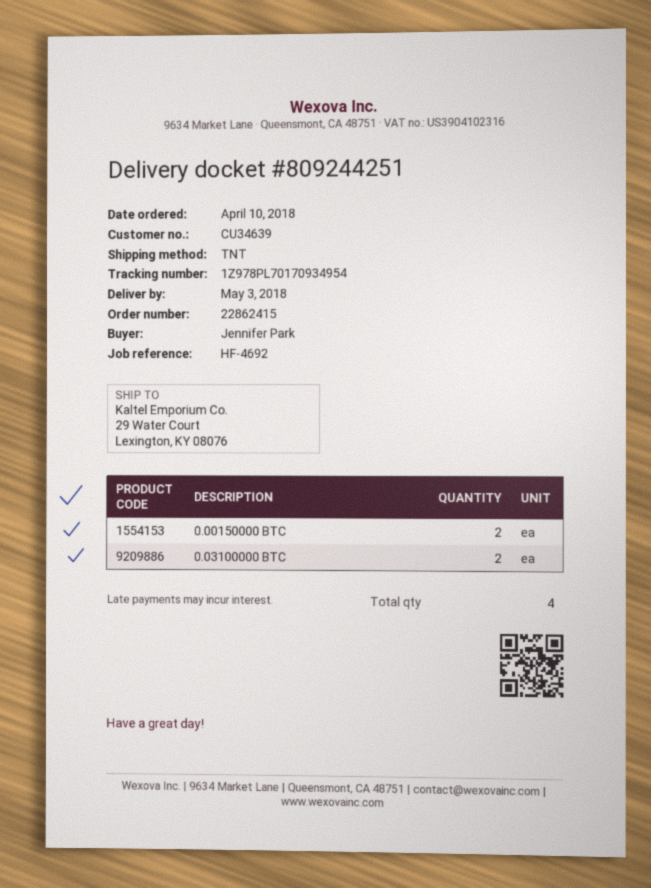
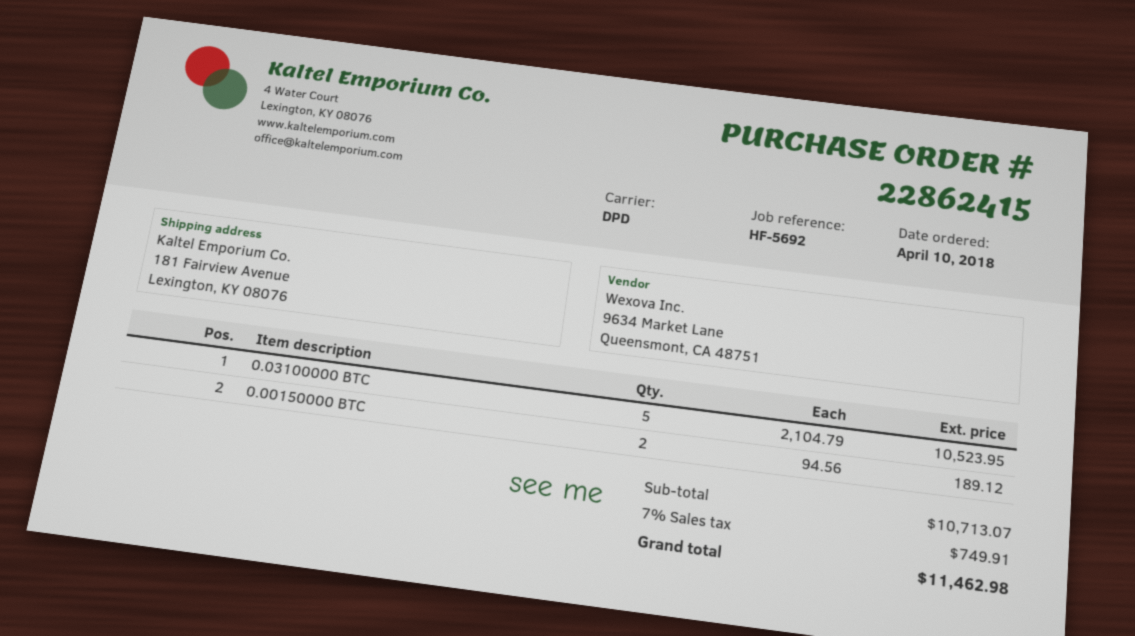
reference: HF-4692 -> HF-5692
shipping method: TNT -> DPD
ship to: 29 Water Court, Lexington, KY 08076 -> 181 Fairview Avenue, Lexington, KY 08076
0.03100000 BTC: 2 -> 5

